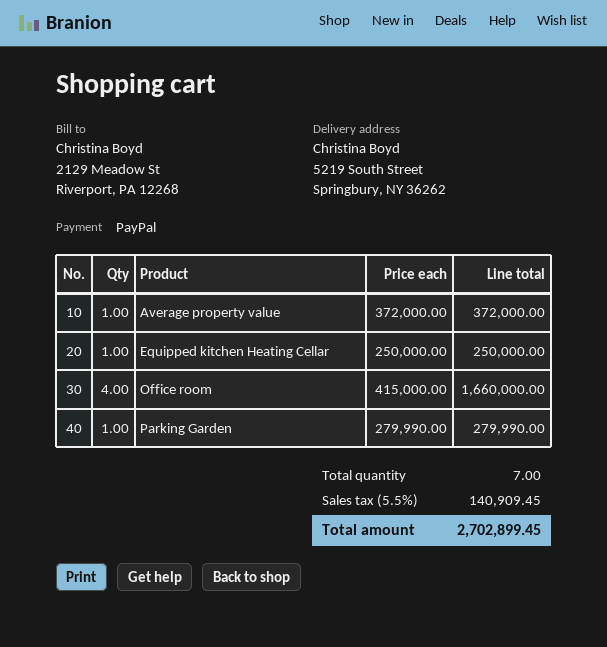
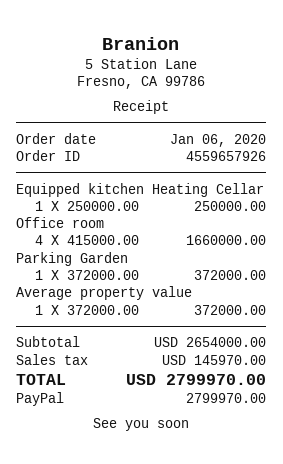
Parking Garden: 1 x 279990.00 = 279990.00 -> 1 x 372000.00 = 372000.00
tax: 140909.45 -> 145970.00
total: 2702899.45 -> 2799970.00

